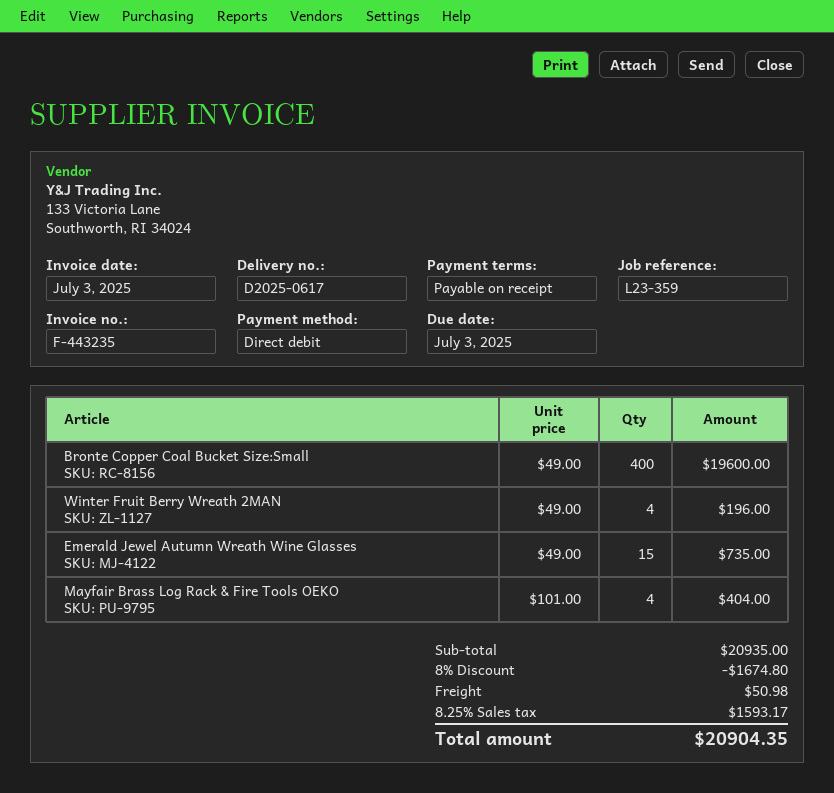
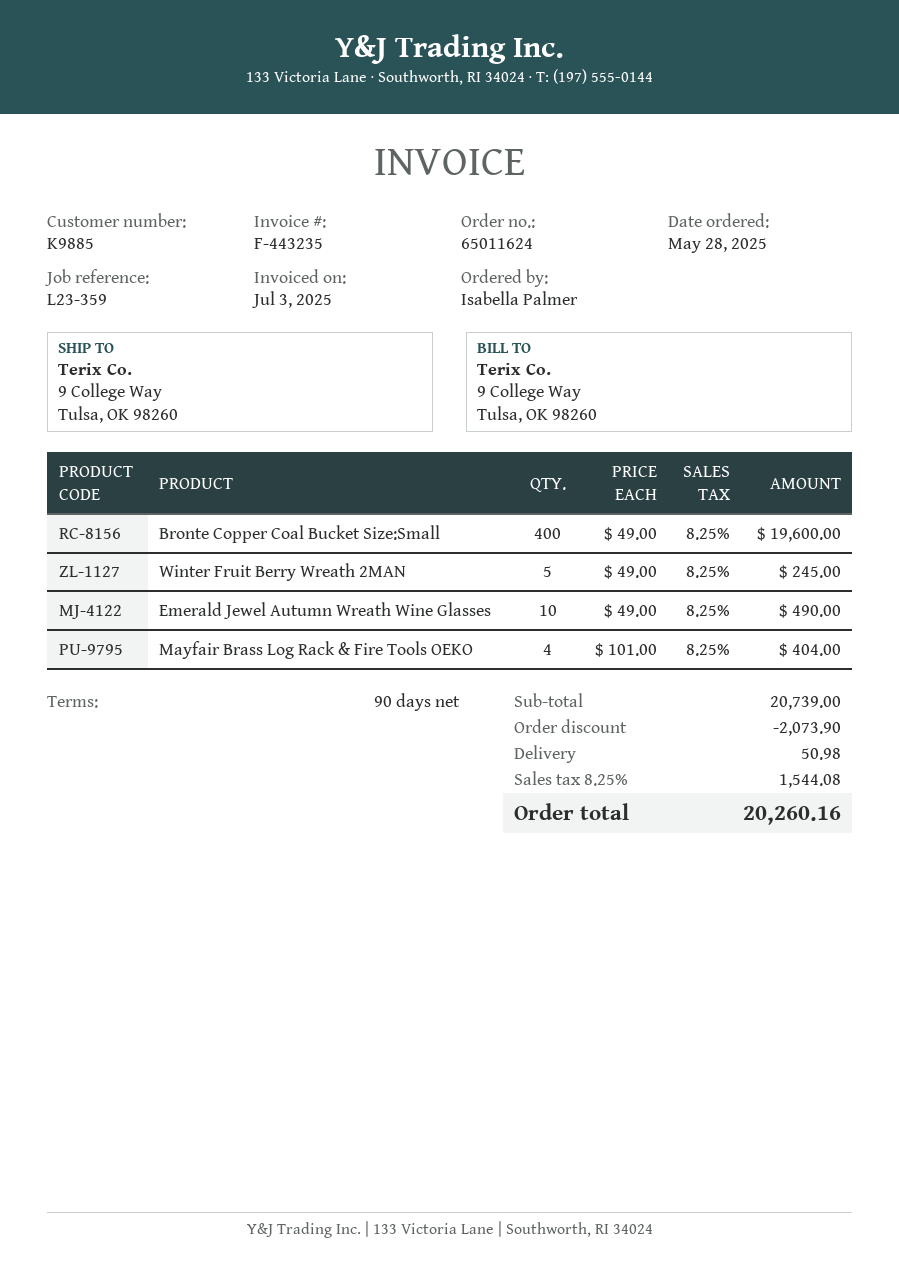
payment terms: on receipt -> 90 days
Winter Fruit Berry Wreath 2MAN: 4 x 49.00 = 196.00 -> 5 x 49.00 = 245.00
Emerald Jewel Autumn Wreath Wine Glasses: 15 x 49.00 = 735.00 -> 10 x 49.00 = 490.00
subtotal: 20935.00 -> 20739.00
discount: 1674.80 -> 2073.90
tax: 8.25% = 1593.17 -> 8.25% = 1544.08
total: 20904.35 -> 20260.16

